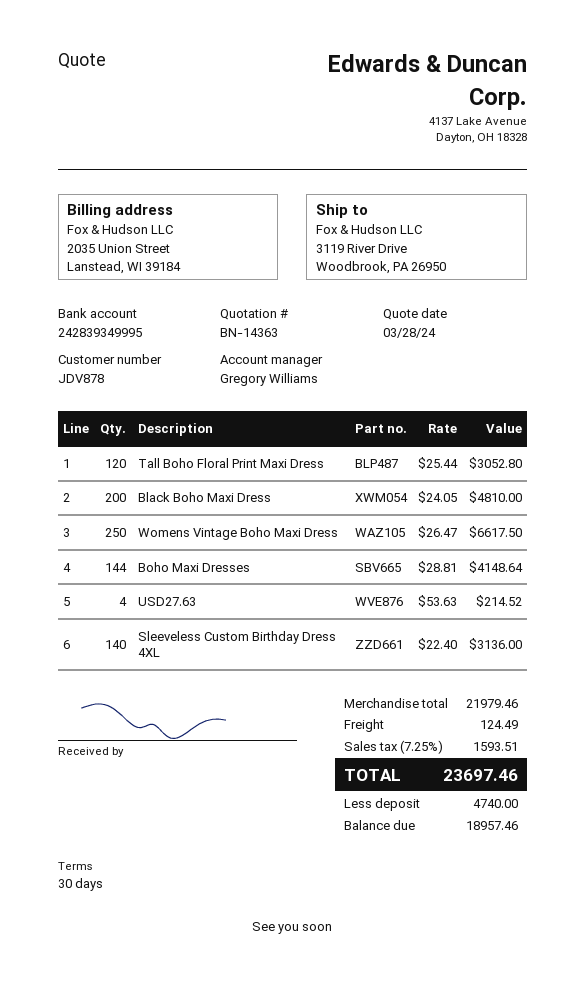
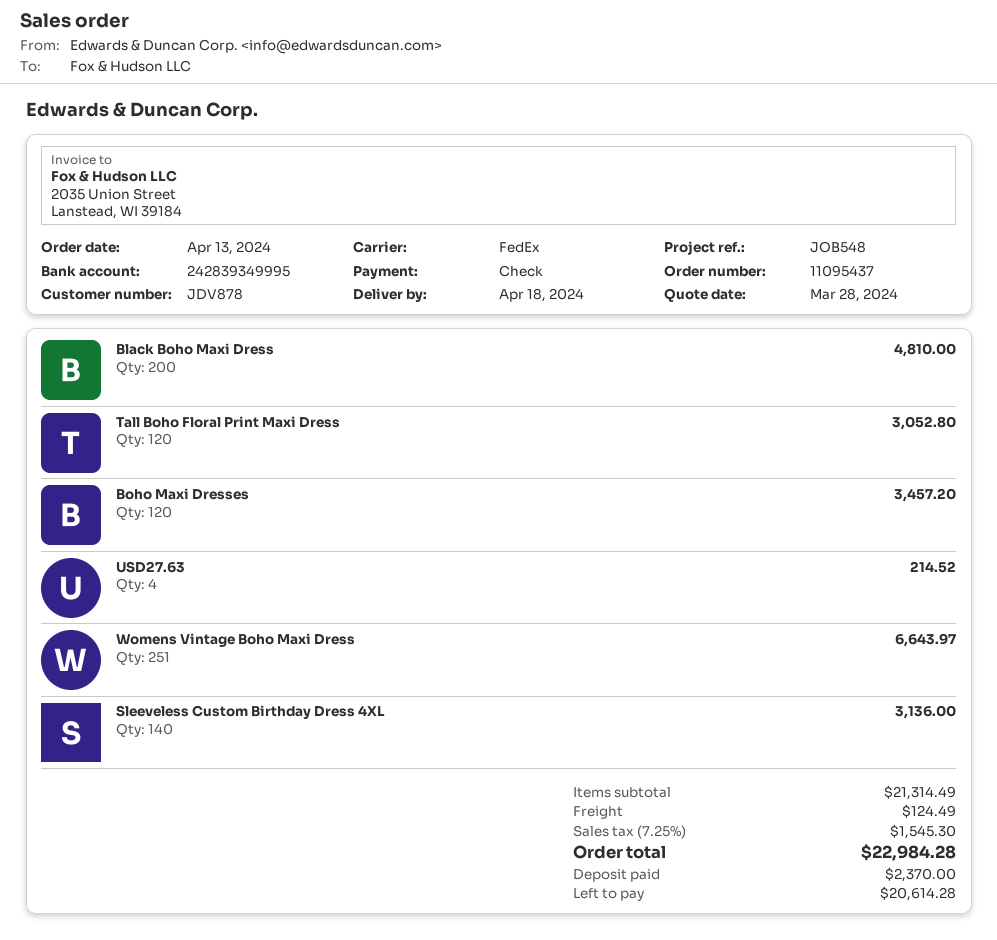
Womens Vintage Boho Maxi Dress: 250 for 6617.50 -> 251 for 6643.97
Boho Maxi Dresses: 144 for 4148.64 -> 120 for 3457.20
subtotal: 21979.46 -> 21314.49
tax: 7.25% = 1593.51 -> 7.25% = 1545.30
total: 23697.46 -> 22984.28
deposit: 4740.00 -> 2370.00
balance: 18957.46 -> 20614.28

